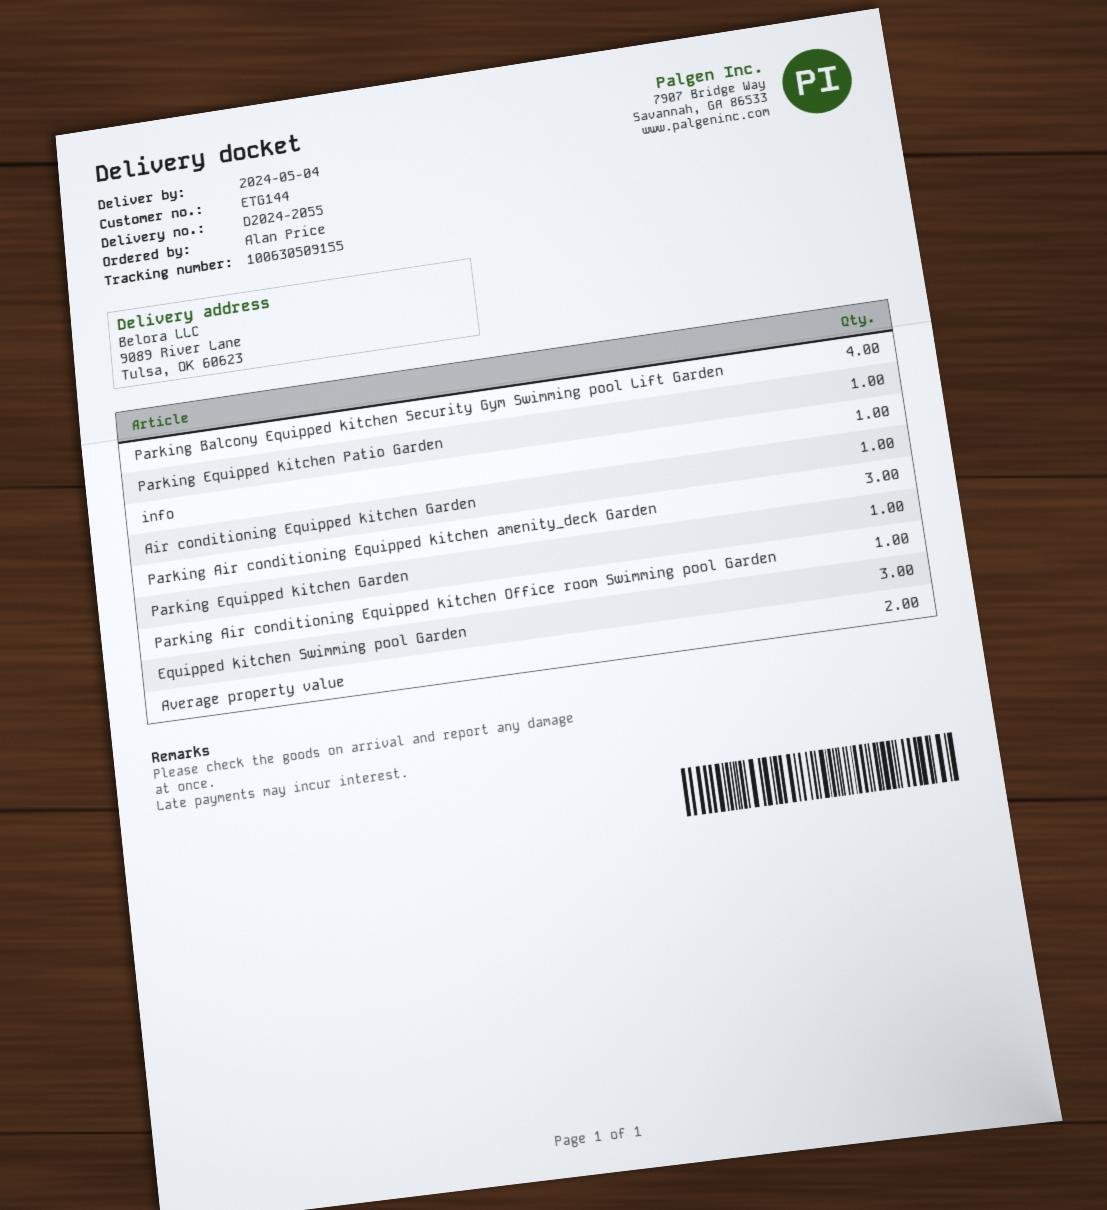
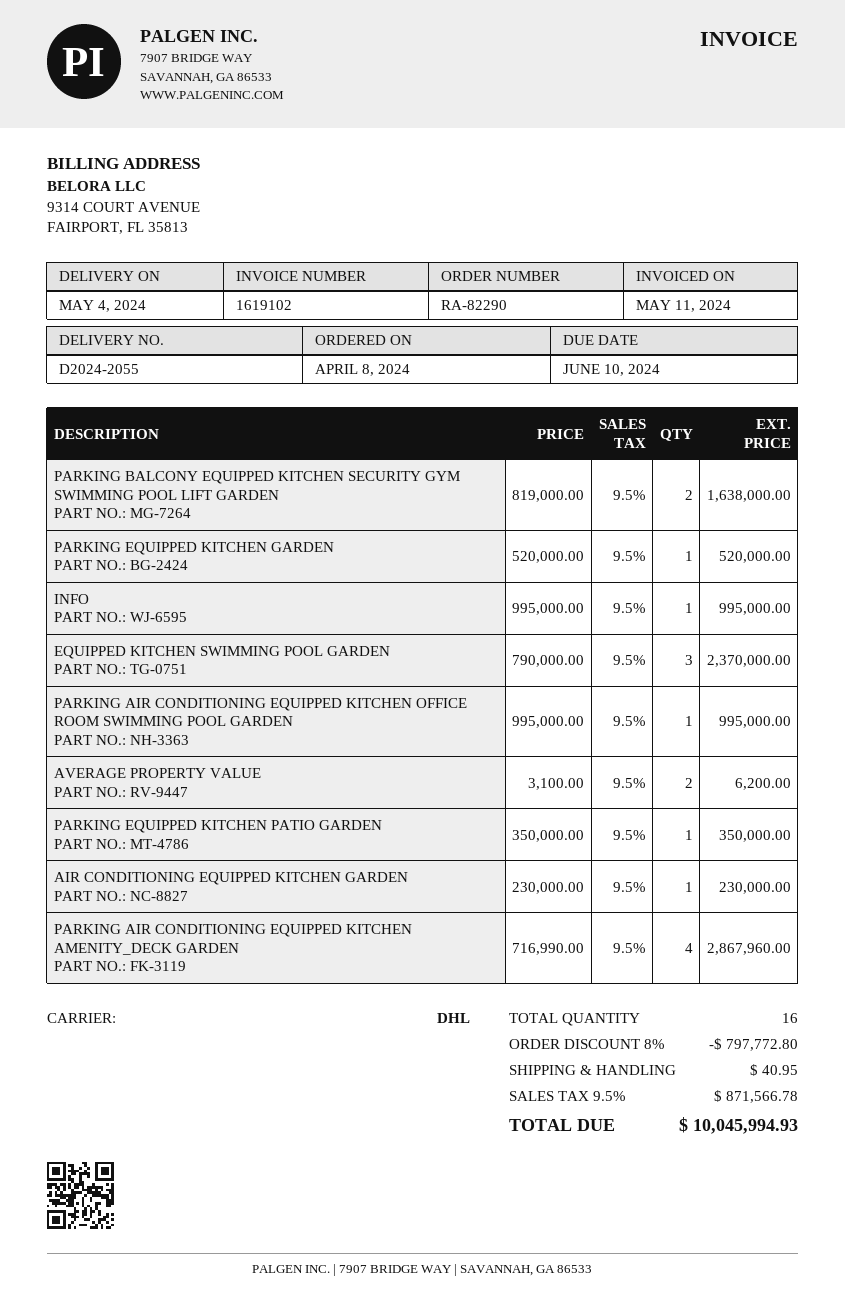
Parking Balcony Equipped kitchen Security Gym Swimming pool Lift Garden: 4 -> 2
Parking Air conditioning Equipped kitchen amenity_deck Garden: 3 -> 4

